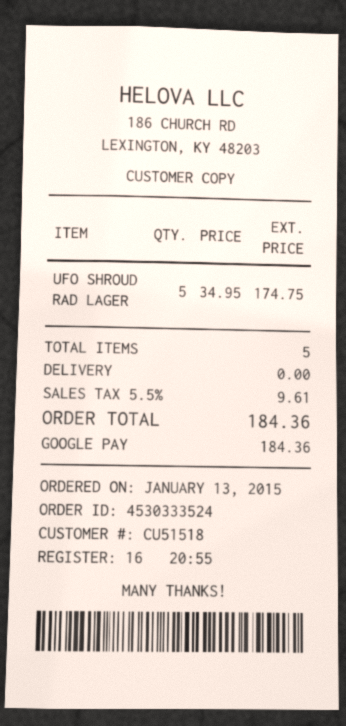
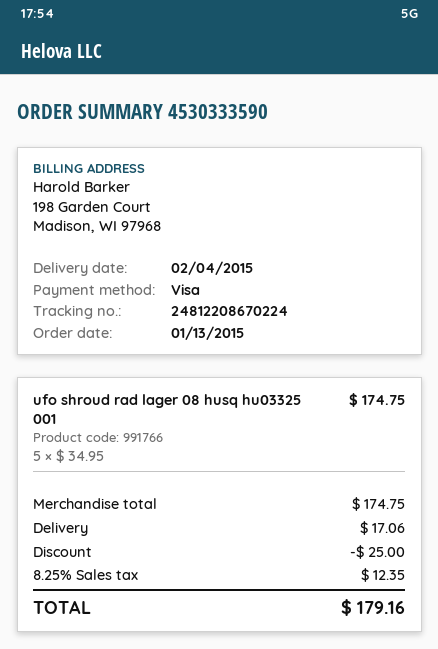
order number: 4530333524 -> 4530333590
payment method: Google Pay -> Visa
discount: none -> 25.00
shipping: 0.00 -> 17.06
tax: 5.5% = 9.61 -> 8.25% = 12.35
total: 184.36 -> 179.16

